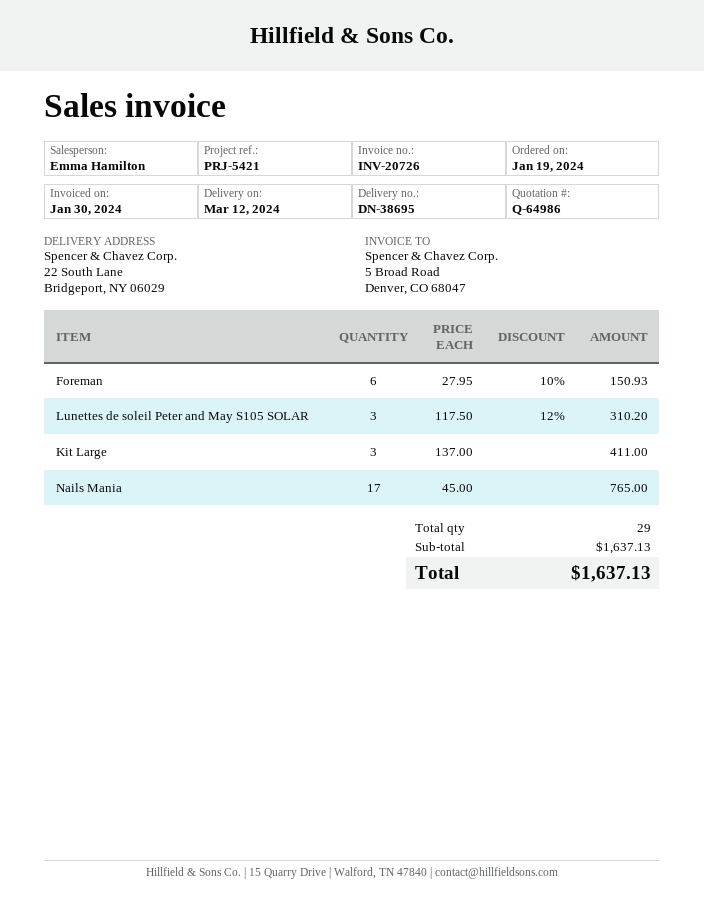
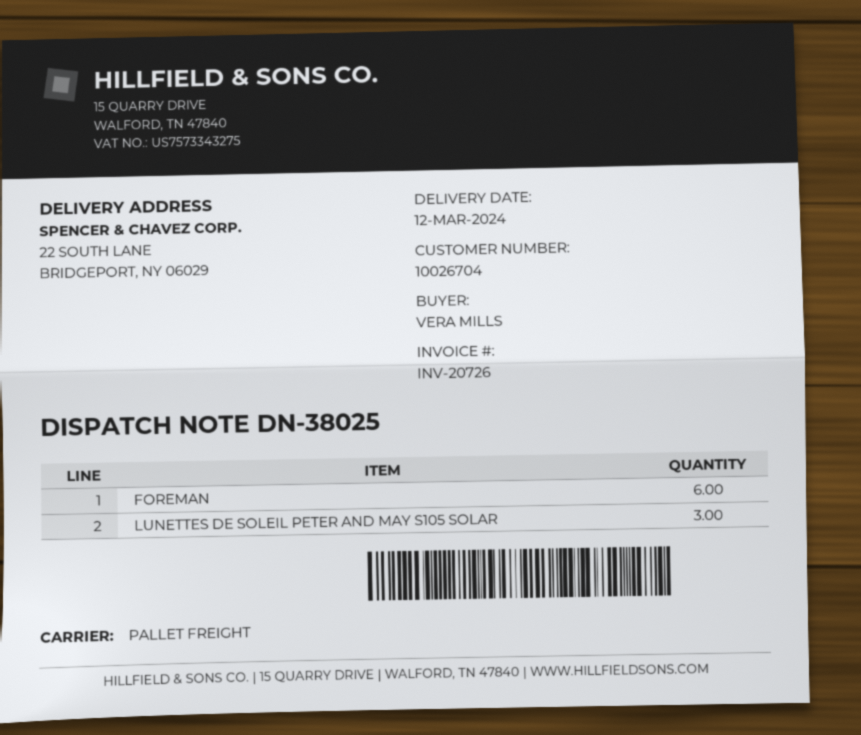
delivery note number: DN-38695 -> DN-38025
Kit Large: 3 -> none
Nails Mania: 17 -> none

